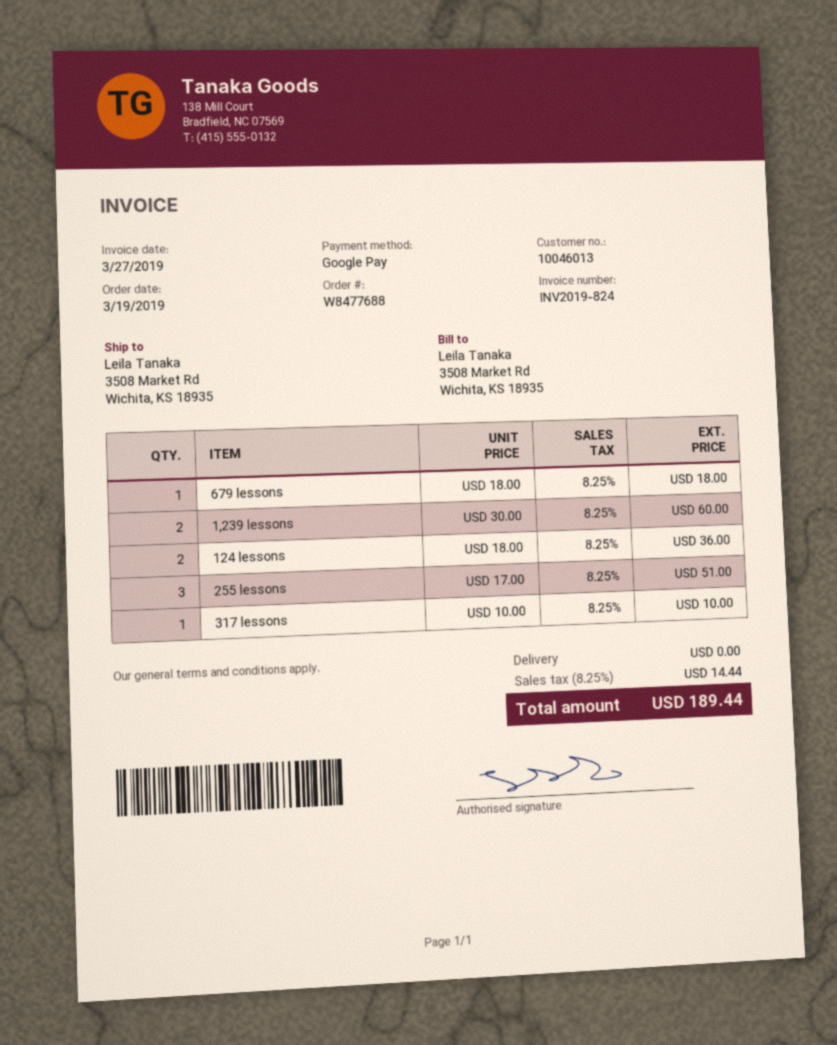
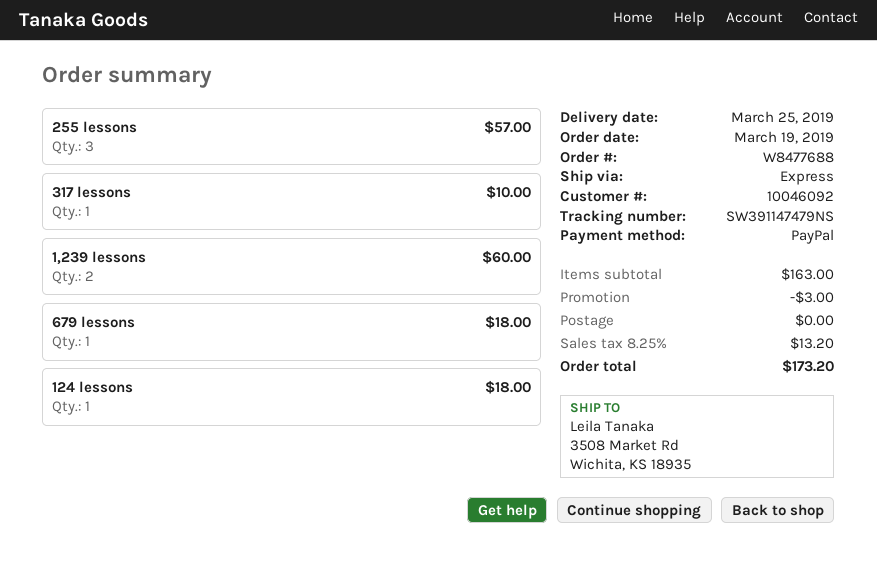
customer number: 10046013 -> 10046092
payment method: Google Pay -> PayPal
124 lessons: 2 for 36.00 -> 1 for 18.00
255 lessons: 3 for 51.00 -> 3 for 57.00
discount: none -> 3.00
tax: 8.25% = 14.44 -> 8.25% = 13.20
total: 189.44 -> 173.20

